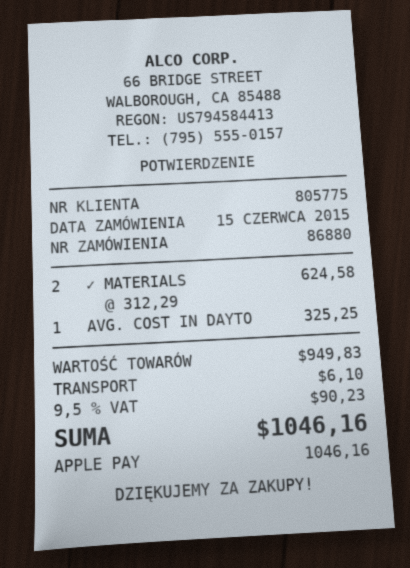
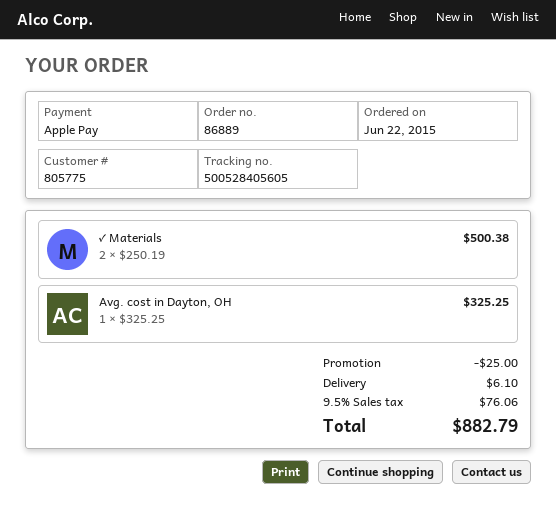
order number: 86880 -> 86889
order date: 2015-06-15 -> 2015-06-22
✓ MATERIALS: 2 x 312.29 = 624.58 -> 2 x 250.19 = 500.38
discount: none -> 25.00
tax: 9.5% = 90.23 -> 9.5% = 76.06
total: 1046.16 -> 882.79

